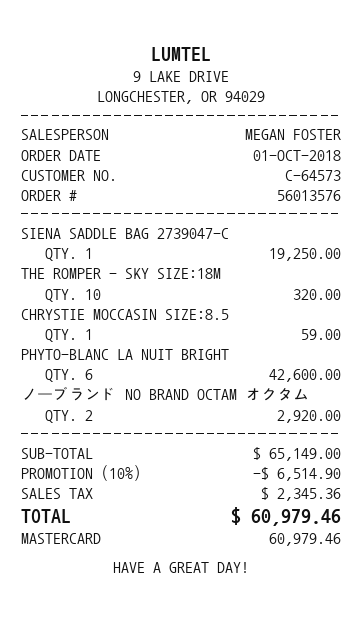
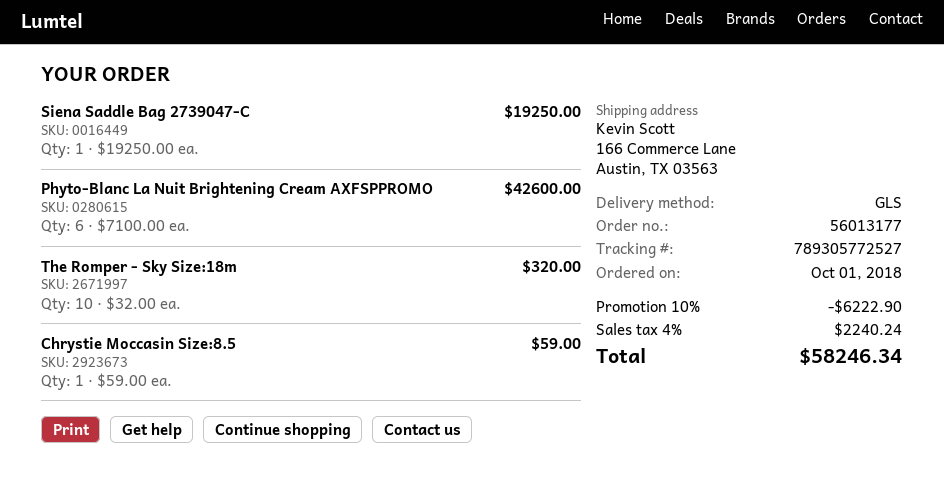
order number: 56013576 -> 56013177
ノーブランド NO BRAND OCTAM オクタム: 2 for 2920.00 -> none
discount: 10% = 6514.90 -> 10% = 6222.90
tax: 2345.36 -> 2240.24
total: 60979.46 -> 58246.34

